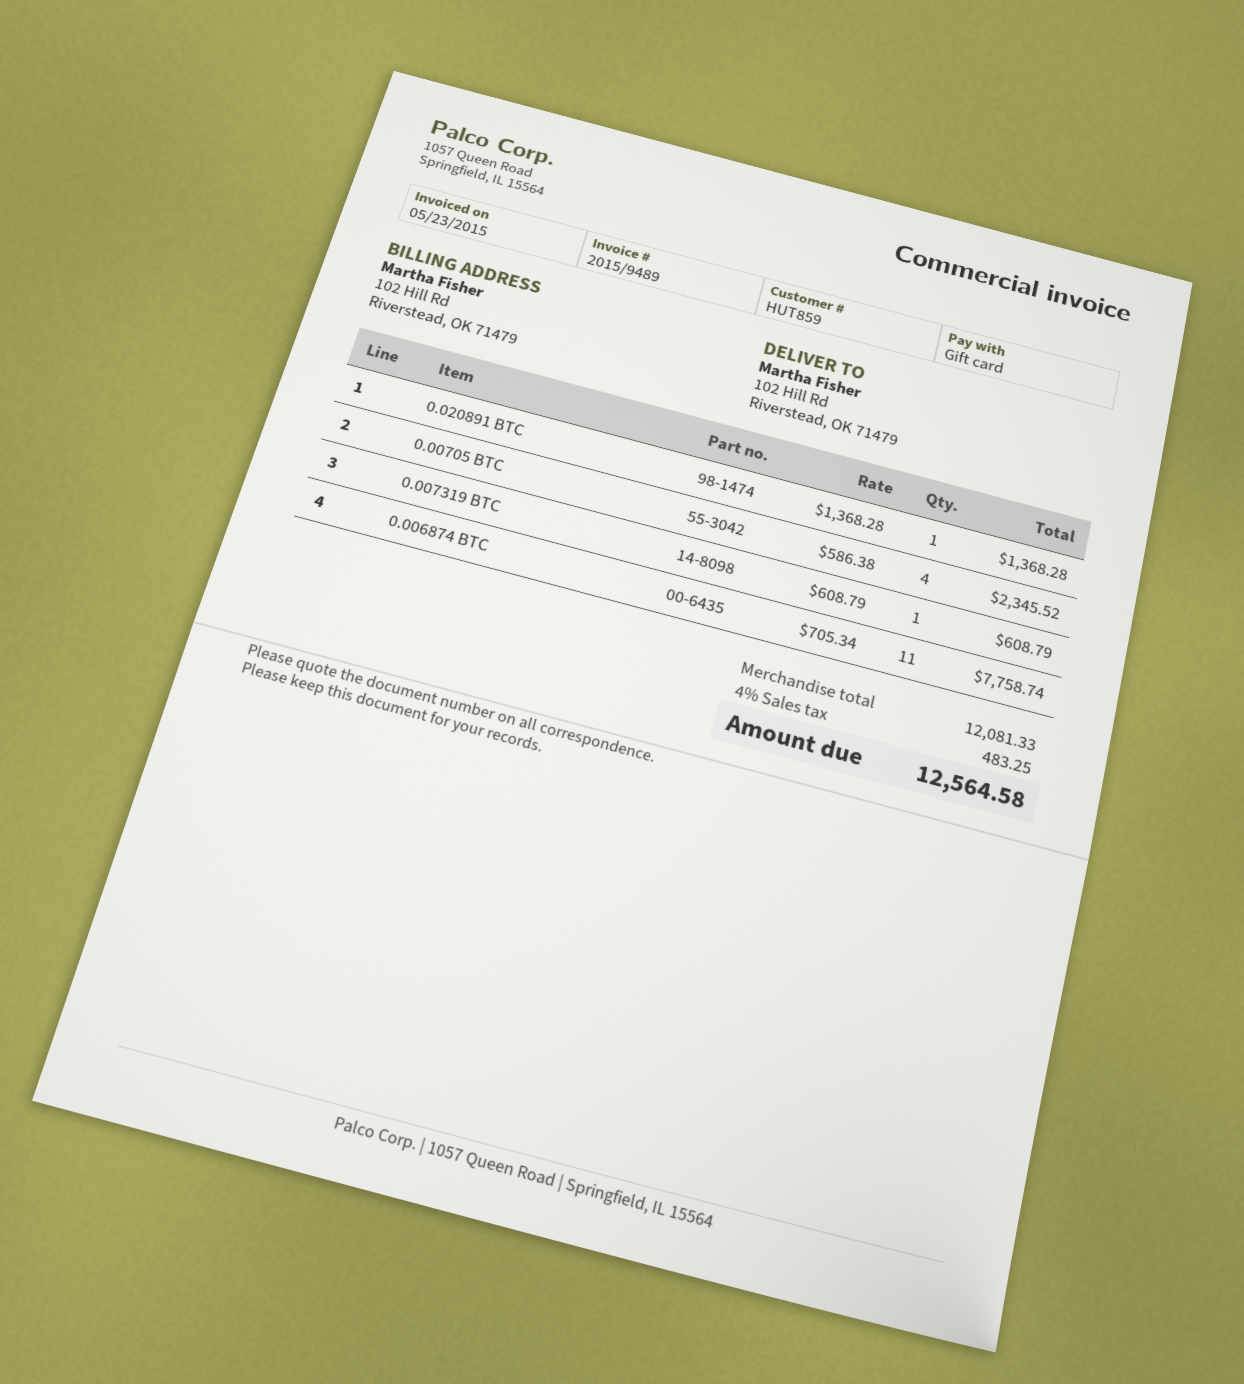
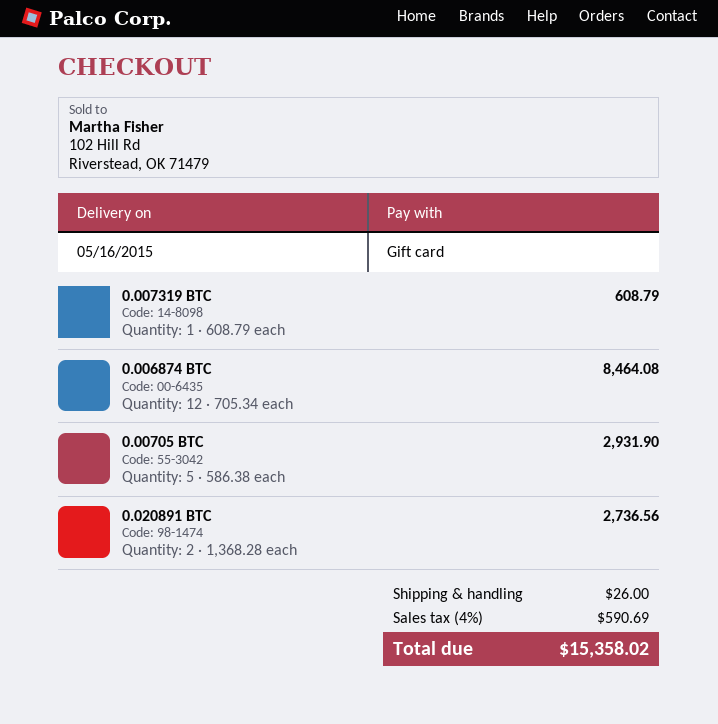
0.020891 BTC: 1 x 1368.28 = 1368.28 -> 2 x 1368.28 = 2736.56
0.00705 BTC: 4 x 586.38 = 2345.52 -> 5 x 586.38 = 2931.90
0.006874 BTC: 11 x 705.34 = 7758.74 -> 12 x 705.34 = 8464.08
shipping: none -> 26.00
tax: 4% = 483.25 -> 4% = 590.69
total: 12564.58 -> 15358.02

